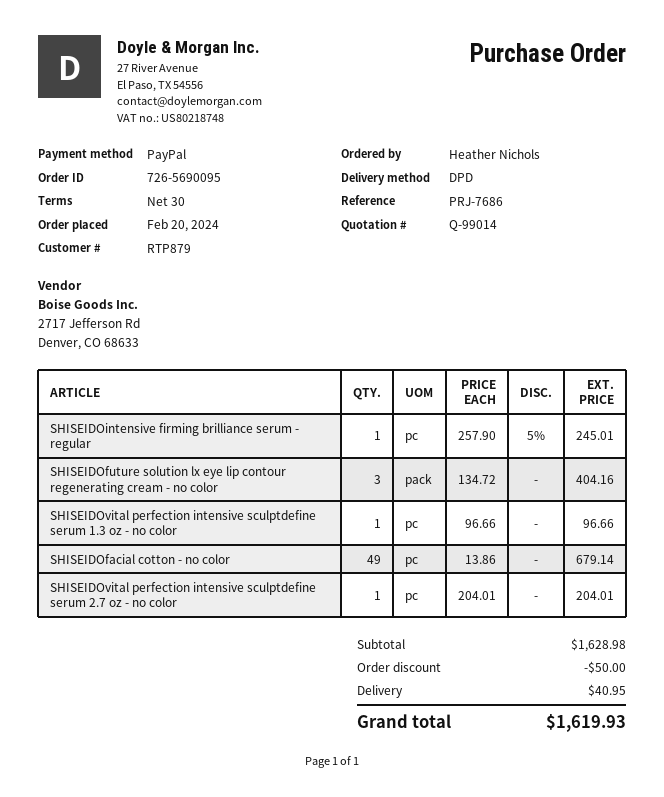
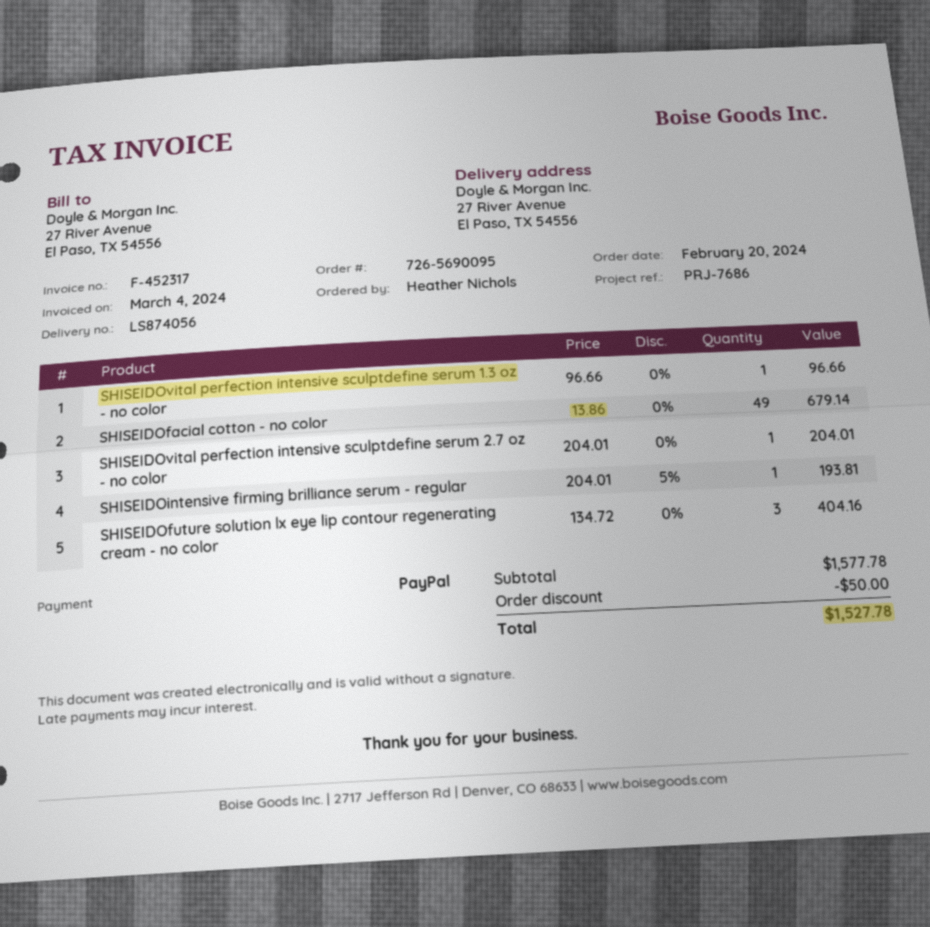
SHISEIDOintensive firming brilliance serum - regular: 1 x 257.90 - 5% = 245.01 -> 1 x 204.01 - 5% = 193.81
subtotal: 1628.98 -> 1577.78
shipping: 40.95 -> none
total: 1619.93 -> 1527.78

